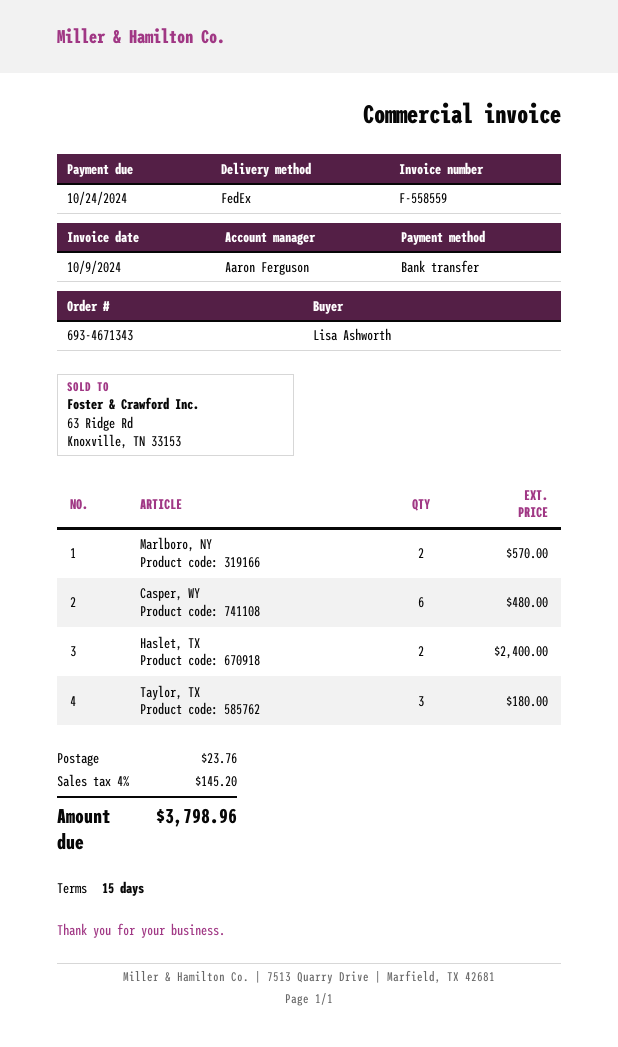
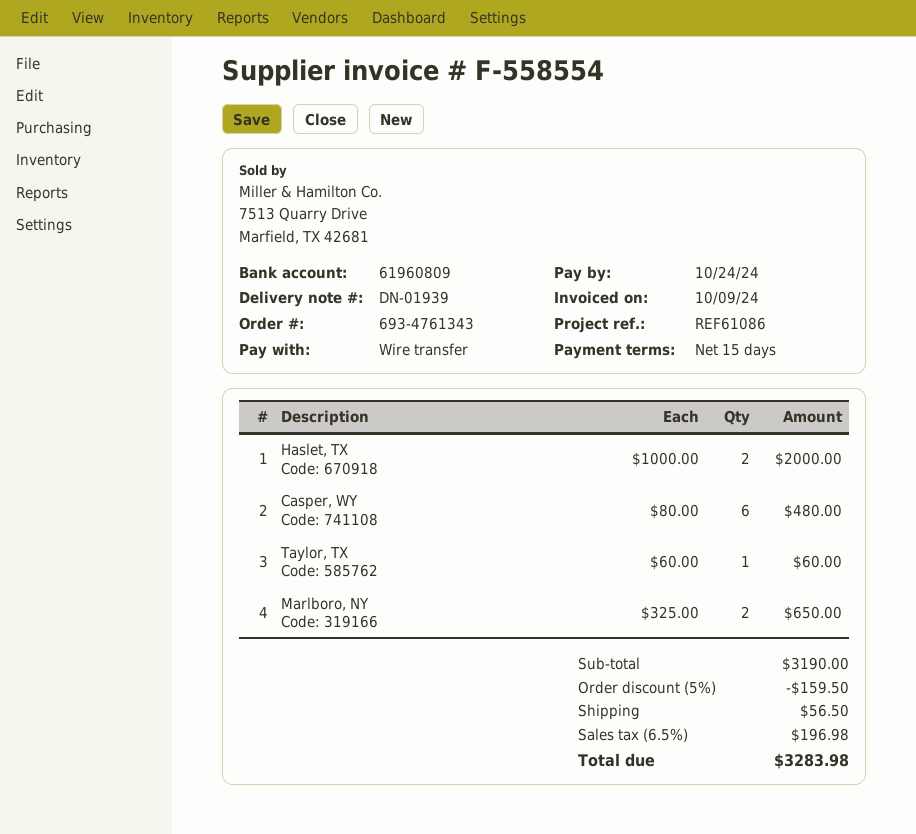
order number: 693-4671343 -> 693-4761343
invoice number: F-558559 -> F-558554
Marlboro, NY: 2 for 570.00 -> 2 for 650.00
Haslet, TX: 2 for 2400.00 -> 2 for 2000.00
Taylor, TX: 3 for 180.00 -> 1 for 60.00
discount: none -> 5% = 159.50
shipping: 23.76 -> 56.50
tax: 4% = 145.20 -> 6.5% = 196.98
total: 3798.96 -> 3283.98

